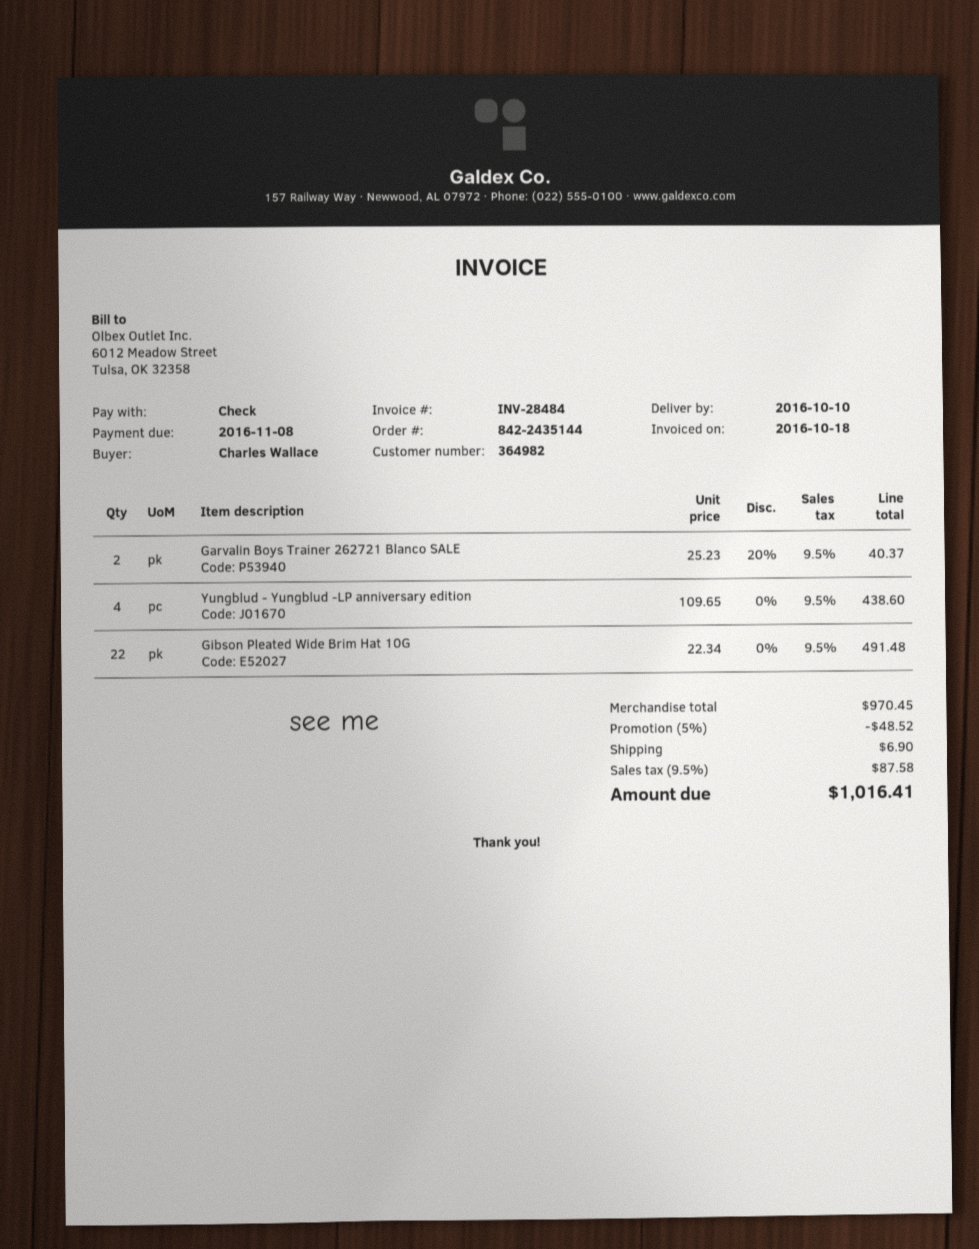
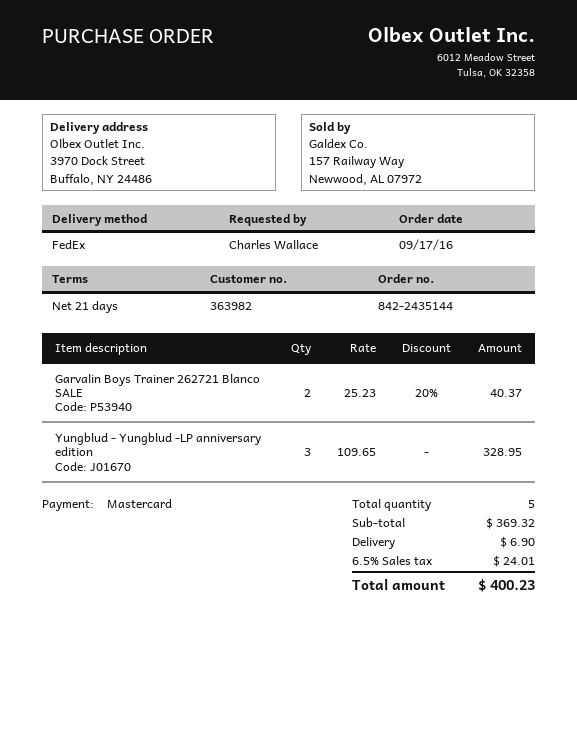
customer number: 364982 -> 363982
payment method: cheque -> Mastercard
Yungblud - Yungblud -LP anniversary edition: 4 x 109.65 = 438.60 -> 3 x 109.65 = 328.95
Gibson Pleated Wide Brim Hat 10G: 22 x 22.34 = 491.48 -> none
subtotal: 970.45 -> 369.32
discount: 5% = 48.52 -> none
tax: 9.5% = 87.58 -> 6.5% = 24.01
total: 1016.41 -> 400.23

